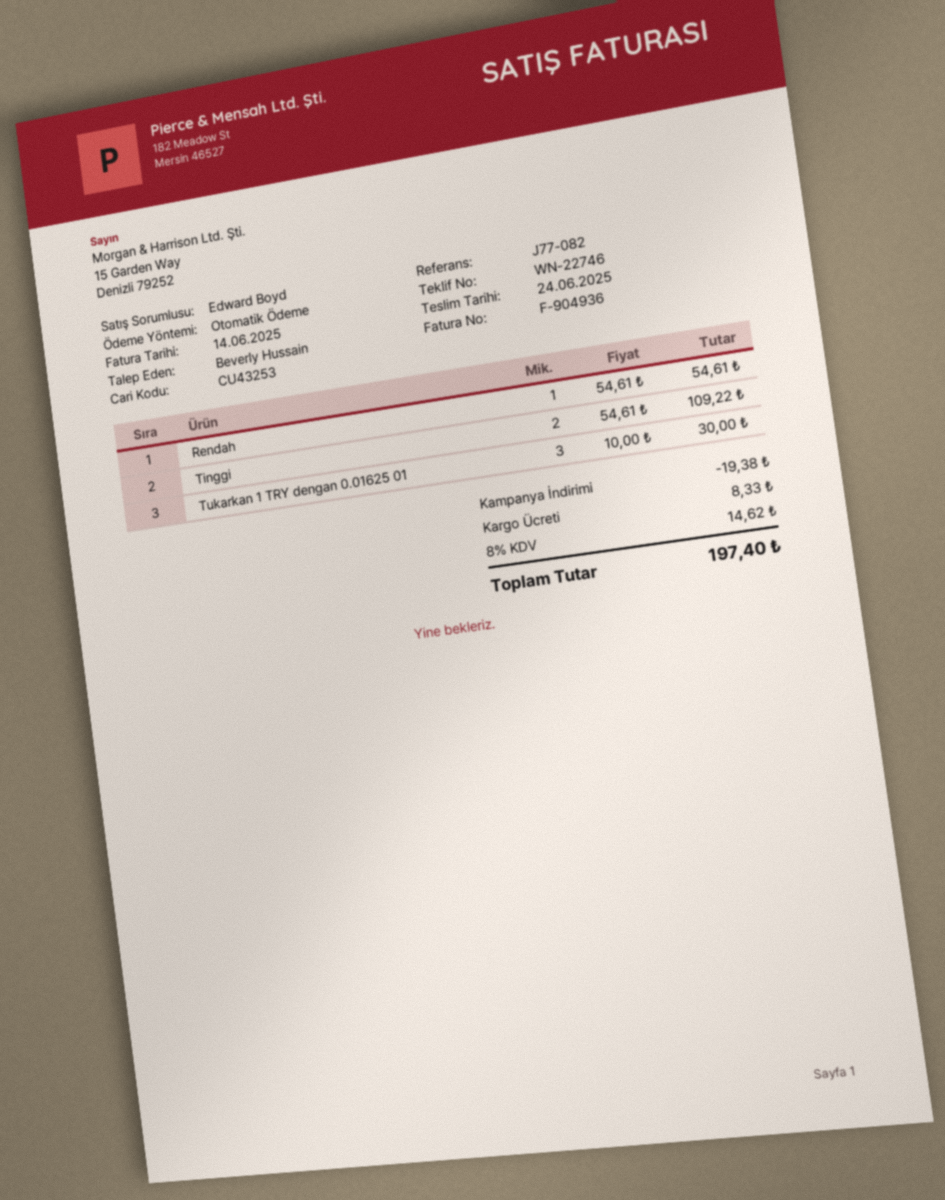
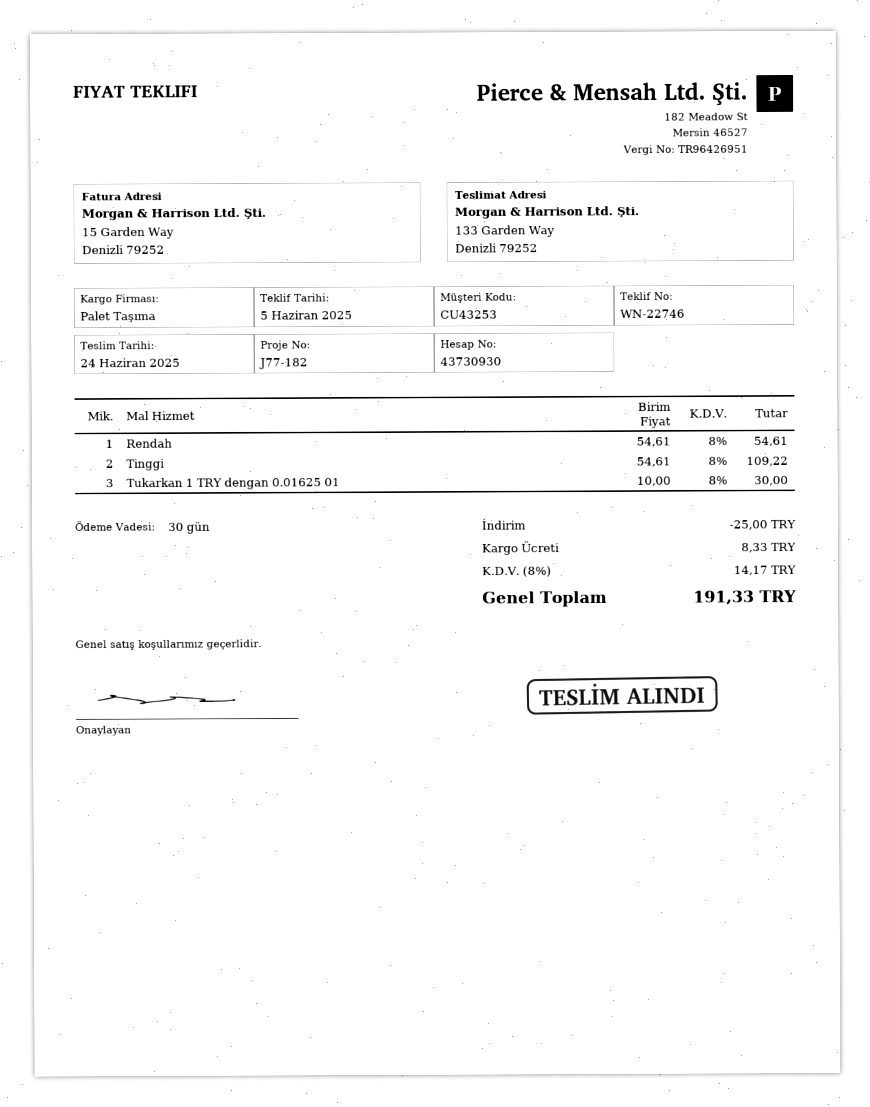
reference: J77-082 -> J77-182
discount: 19.38 -> 25.00
tax: 8% = 14.62 -> 8% = 14.17
total: 197.40 -> 191.33

